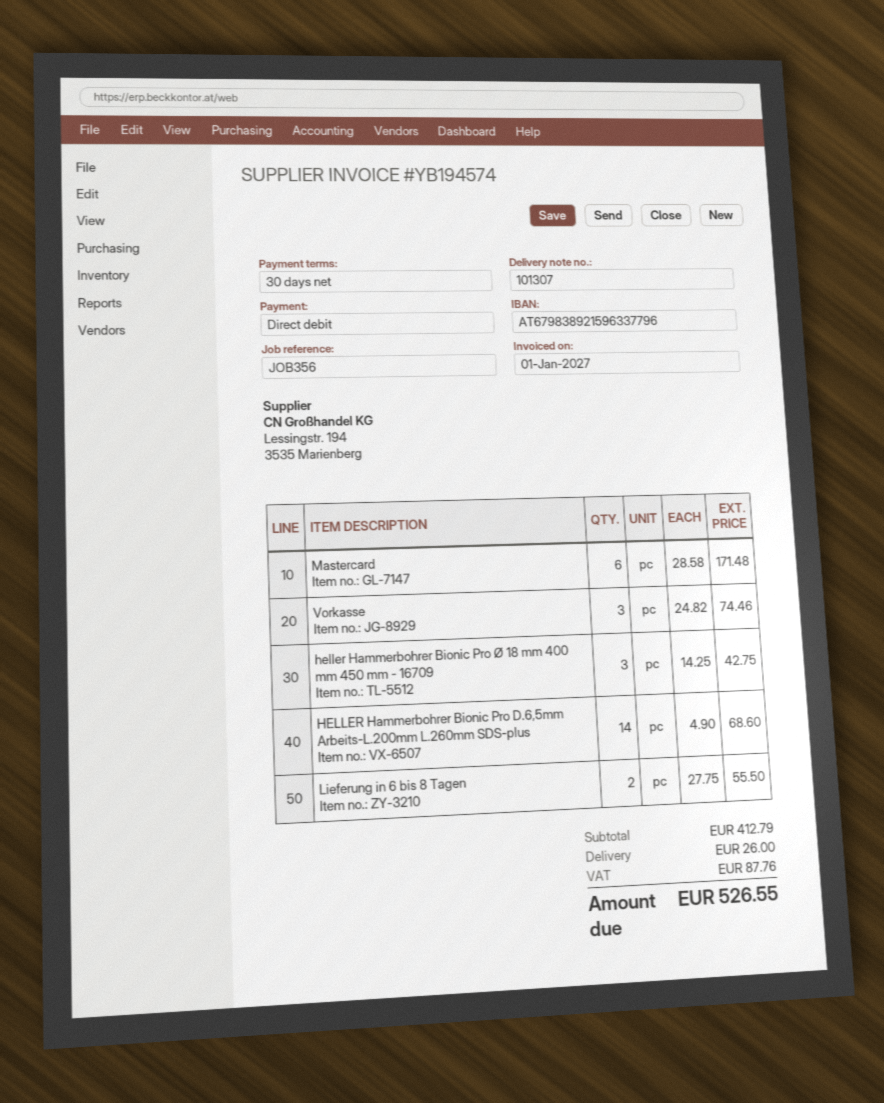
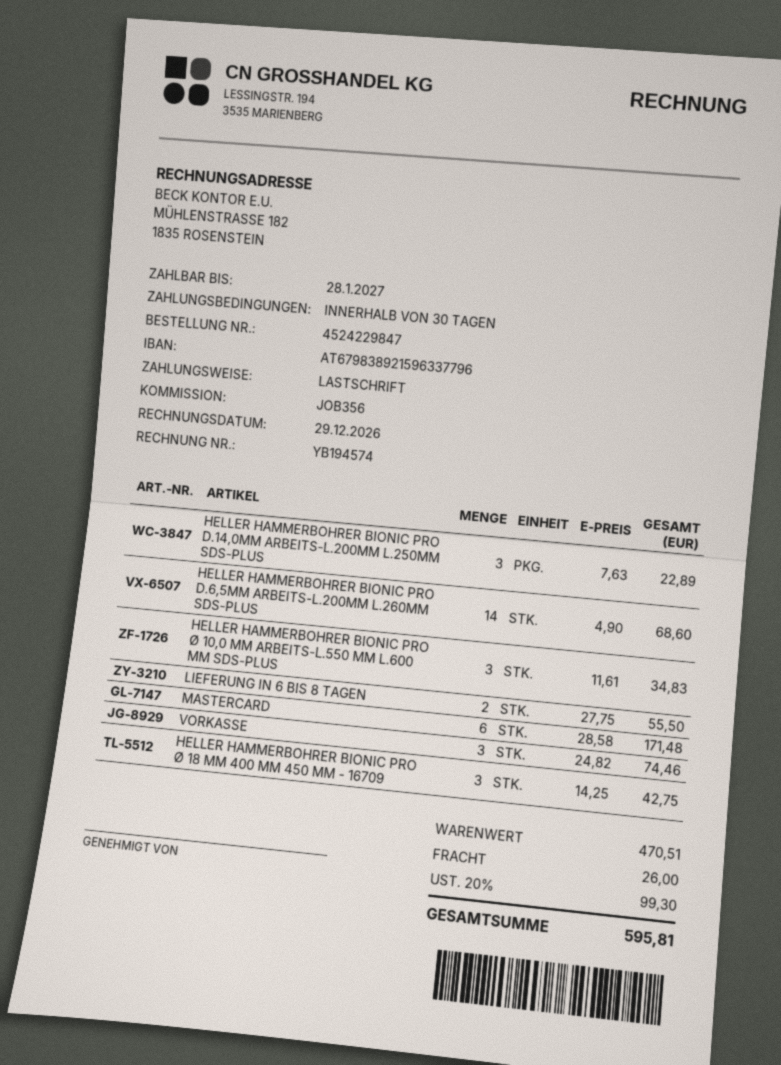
invoice date: 2027-01-01 -> 2026-12-29
HELLER HAMMERBOHRER BIONIC PRO D.14,0MM ARBEITS-L.200MM L.250MM SDS-PLUS: none -> 3 x 7.63 = 22.89
HELLER HAMMERBOHRER BIONIC PRO Ø 10,0 MM ARBEITS-L.550 MM L.600 MM SDS-PLUS: none -> 3 x 11.61 = 34.83
subtotal: 412.79 -> 470.51
tax: 87.76 -> 99.30
total: 526.55 -> 595.81

